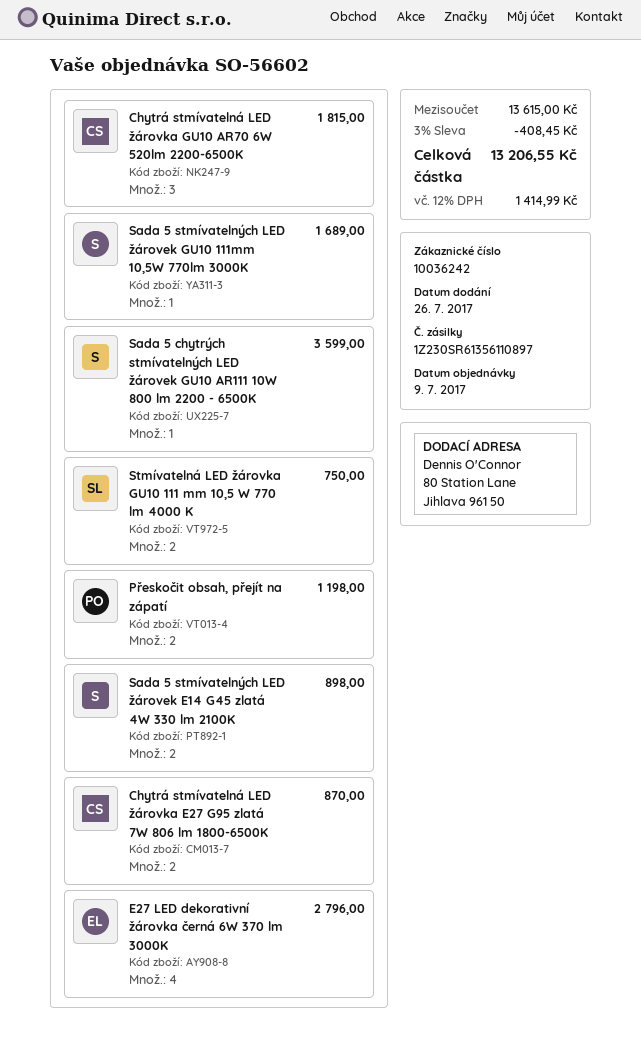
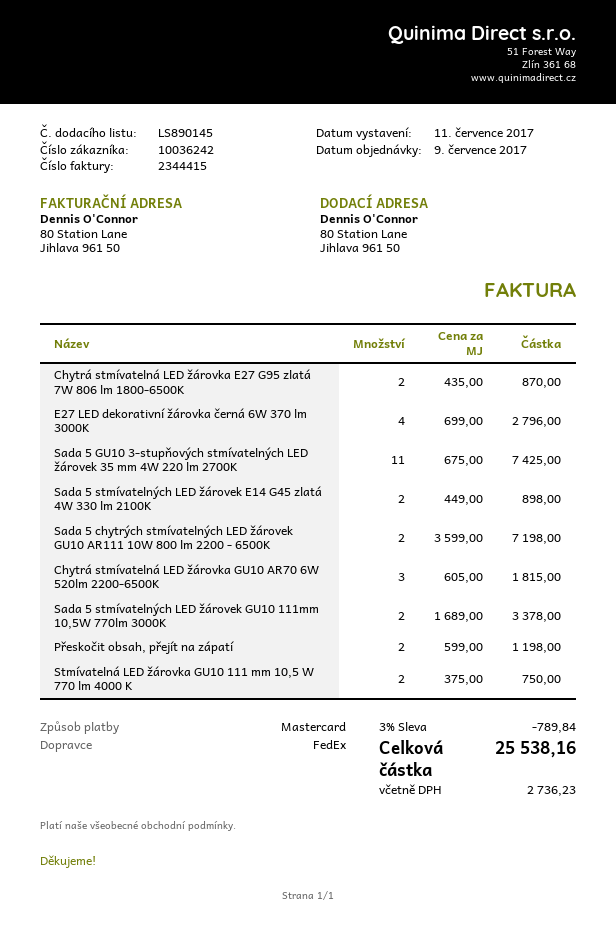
Sada 5 stmívatelných LED žárovek GU10 111mm 10,5W 770lm 3000K: 1 for 1689.00 -> 2 for 3378.00
Sada 5 chytrých stmívatelných LED žárovek GU10 AR111 10W 800 lm 2200 - 6500K: 1 for 3599.00 -> 2 for 7198.00
Sada 5 GU10 3-stupňových stmívatelných LED žárovek 35 mm 4W 220 lm 2700K: none -> 11 for 7425.00
discount: 3% = 408.45 -> 3% = 789.84
tax: 1414.99 -> 2736.23
total: 13206.55 -> 25538.16

